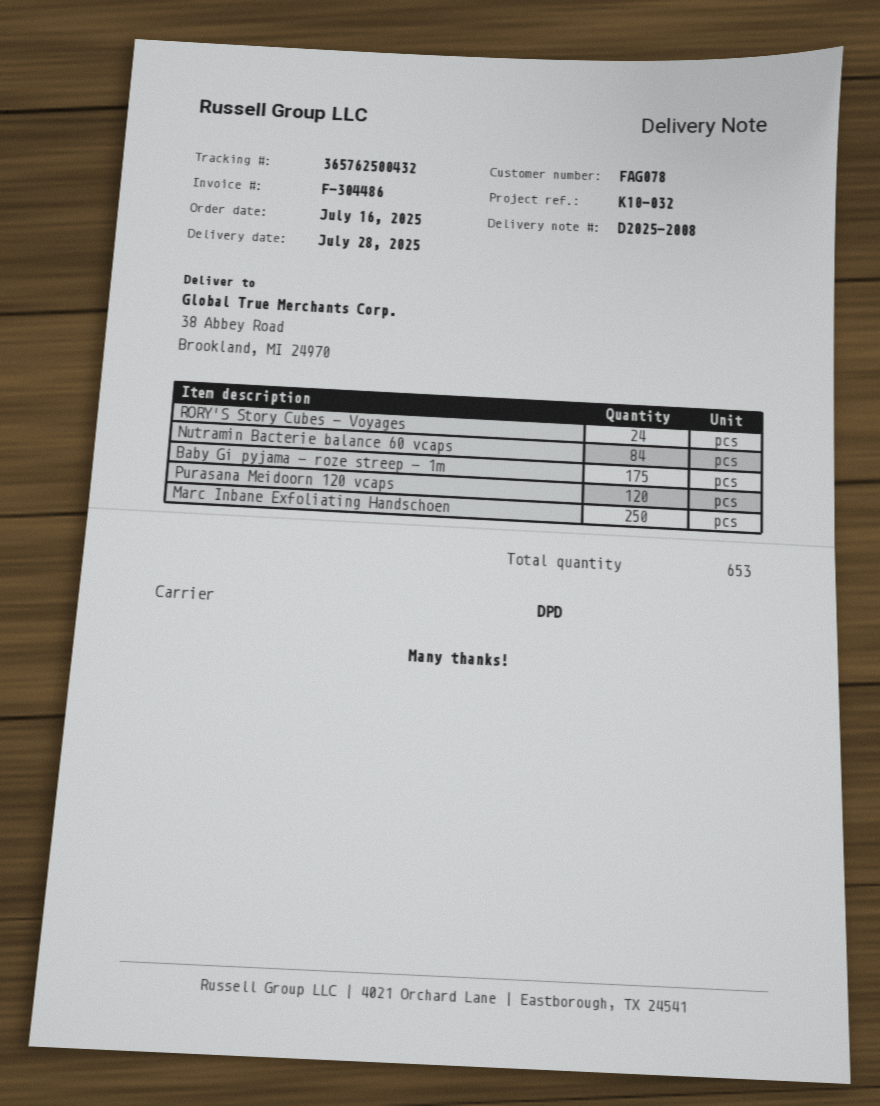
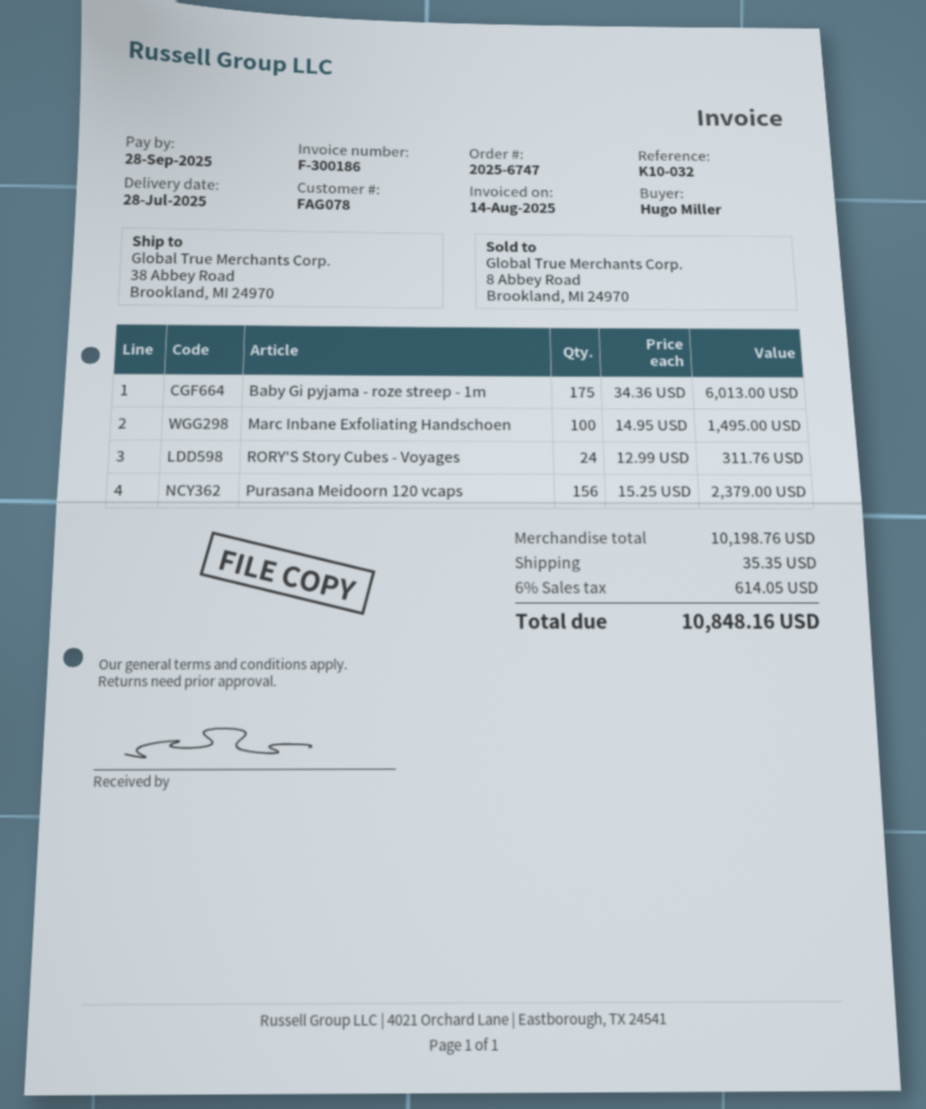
invoice number: F-304486 -> F-300186
Nutramin Bacterie balance 60 vcaps: 84 -> none
Purasana Meidoorn 120 vcaps: 120 -> 156
Marc Inbane Exfoliating Handschoen: 250 -> 100

